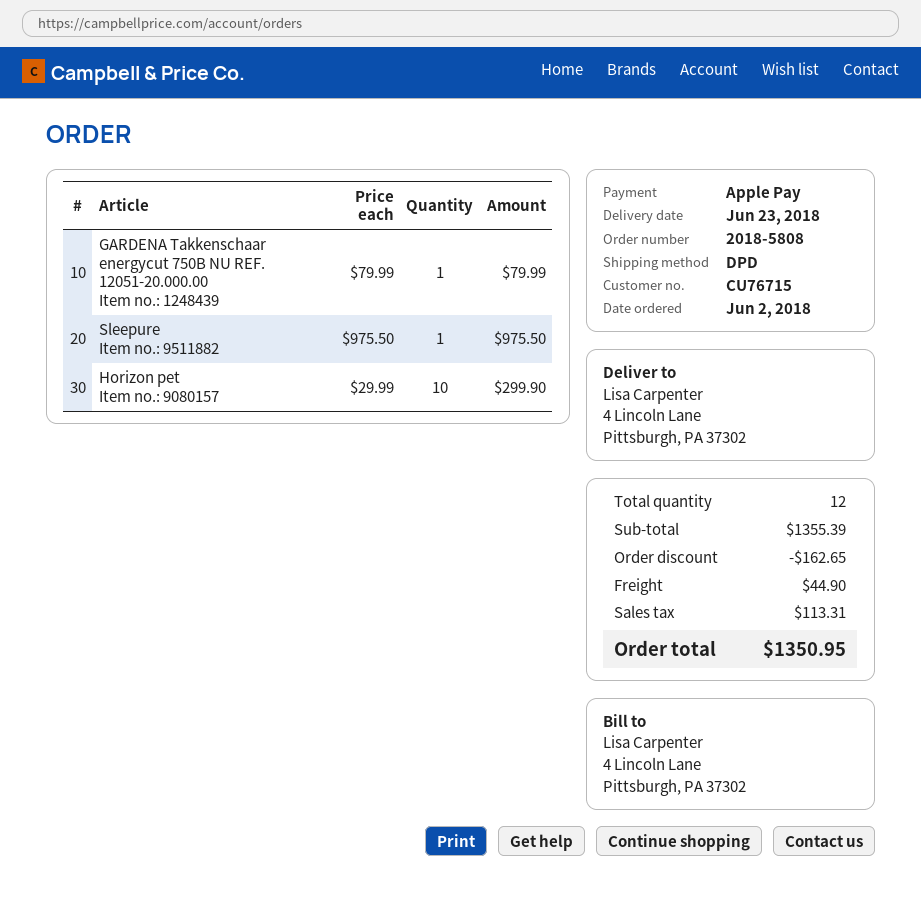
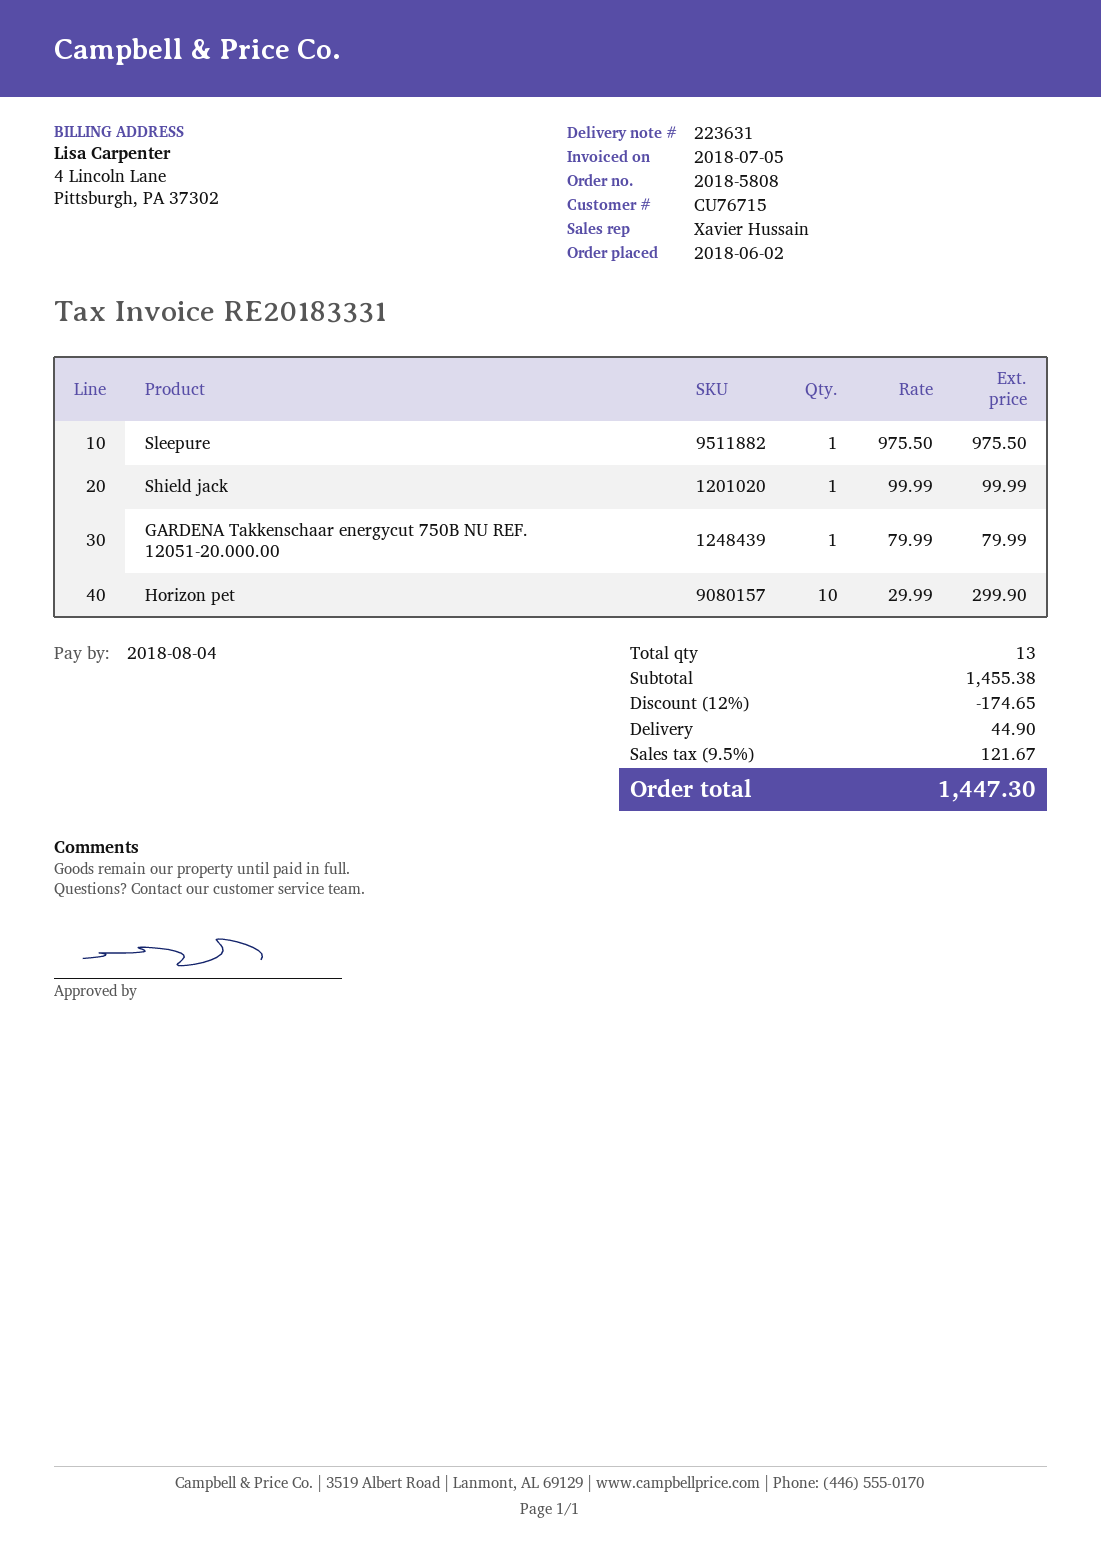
Shield jack: none -> 1 x 99.99 = 99.99
total quantity: 12 -> 13
subtotal: 1355.39 -> 1455.38
discount: 162.65 -> 174.65
tax: 113.31 -> 121.67
total: 1350.95 -> 1447.30

